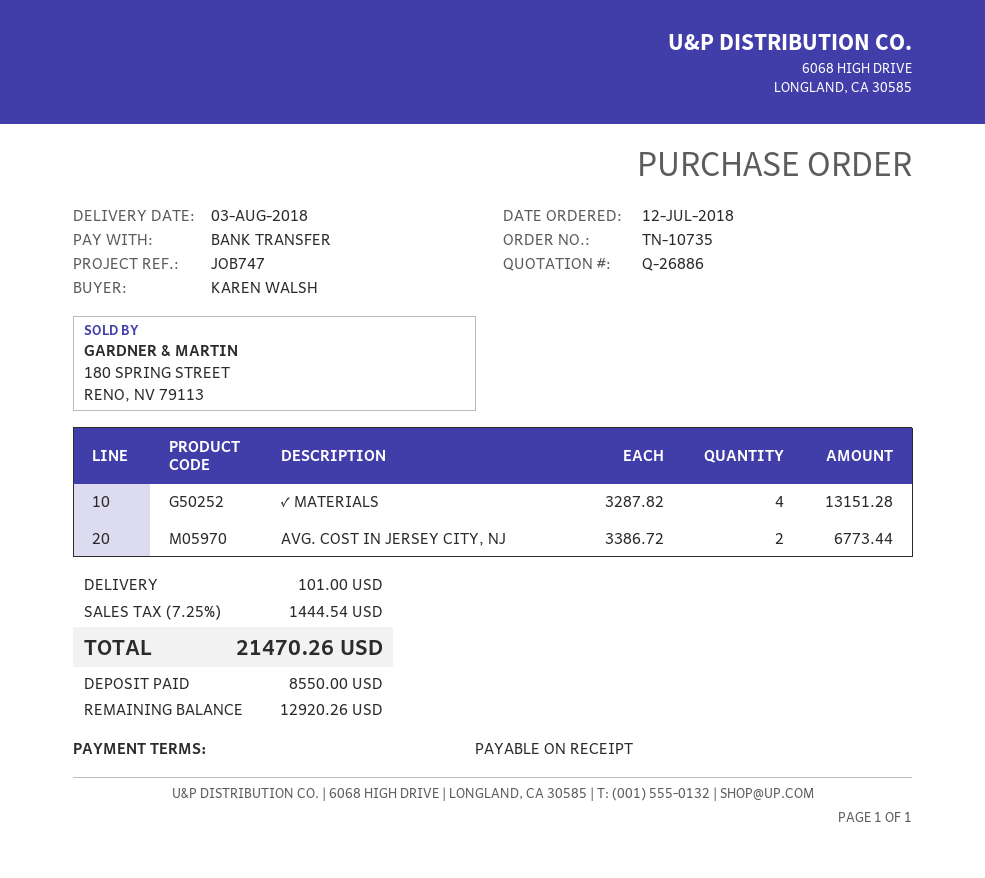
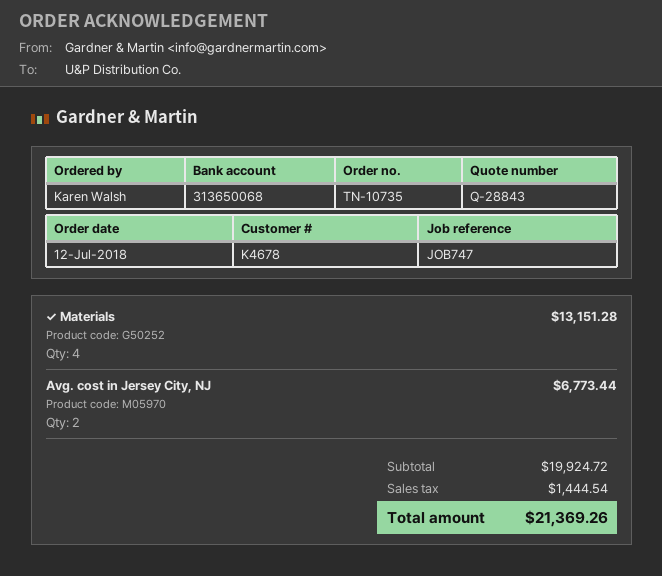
quote number: Q-26886 -> Q-28843
shipping: 101.00 -> none
total: 21470.26 -> 21369.26

